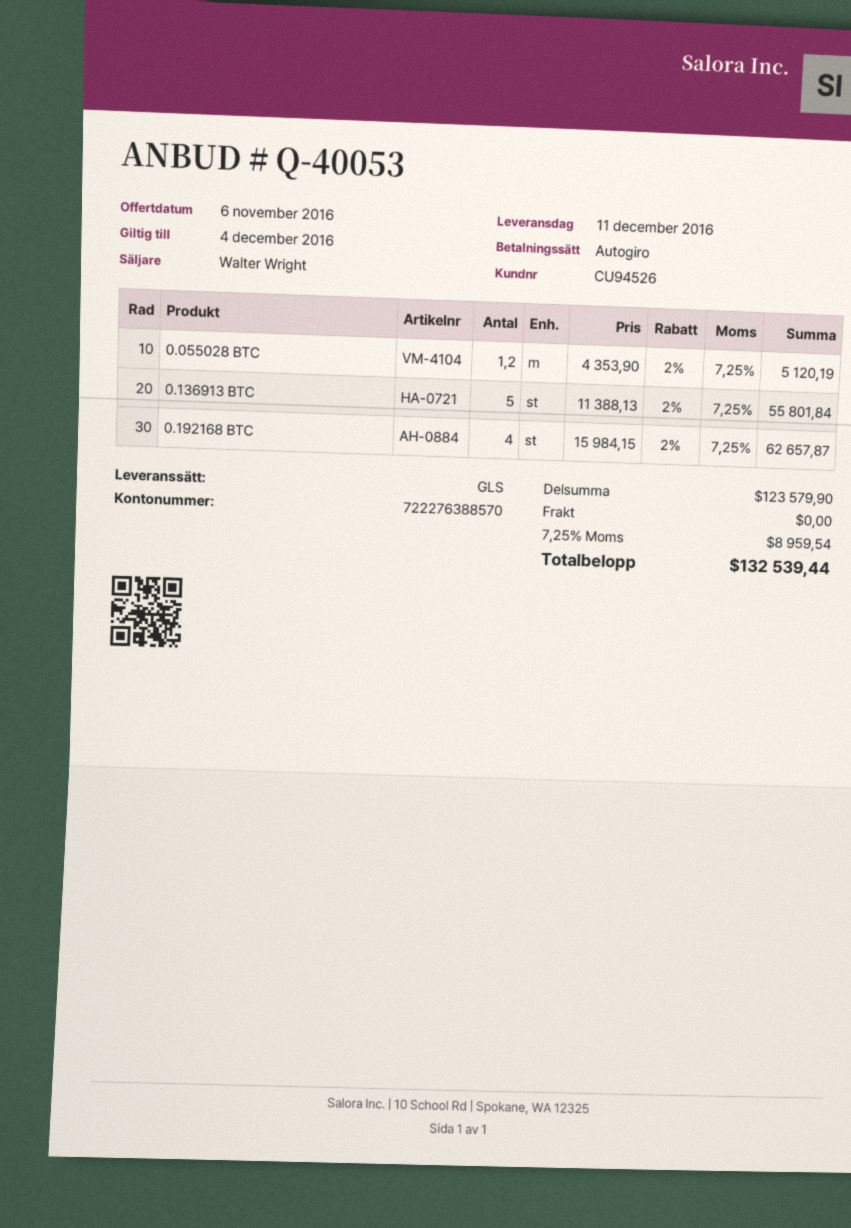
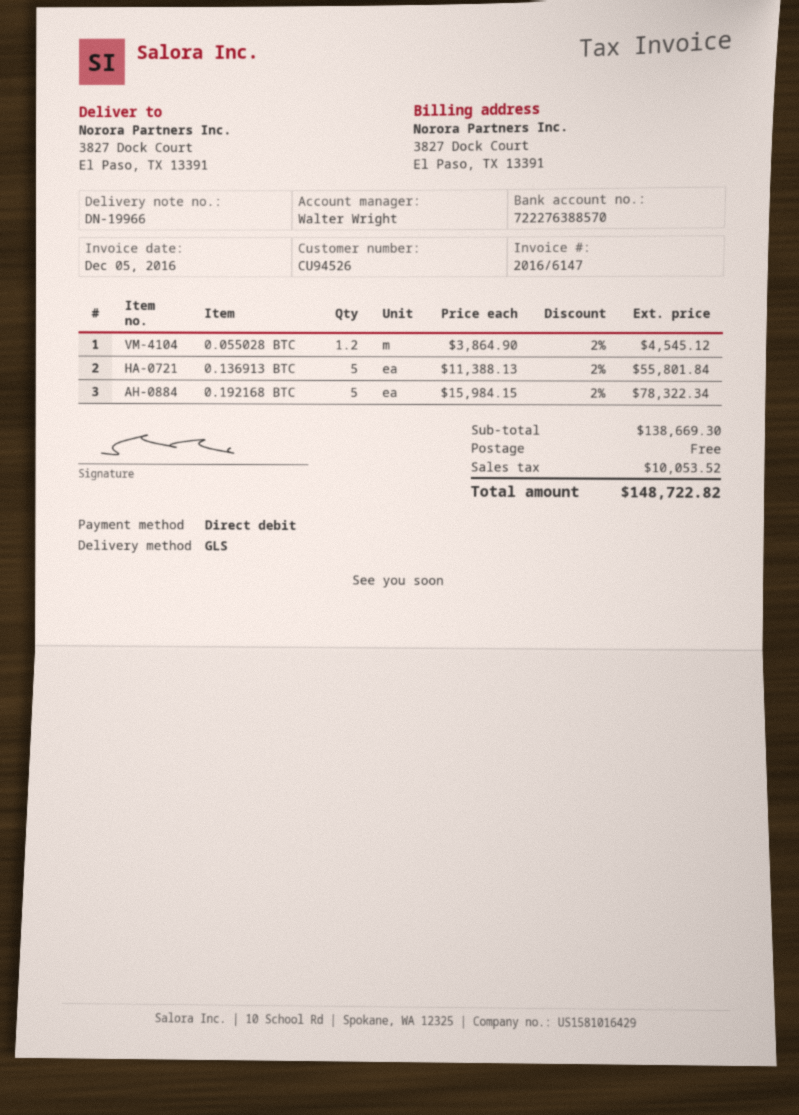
0.055028 BTC: 1.2 x 4353.90 - 2% = 5120.19 -> 1.2 x 3864.90 - 2% = 4545.12
0.192168 BTC: 4 x 15984.15 - 2% = 62657.87 -> 5 x 15984.15 - 2% = 78322.34
subtotal: 123579.90 -> 138669.30
tax: 8959.54 -> 10053.52
total: 132539.44 -> 148722.82

